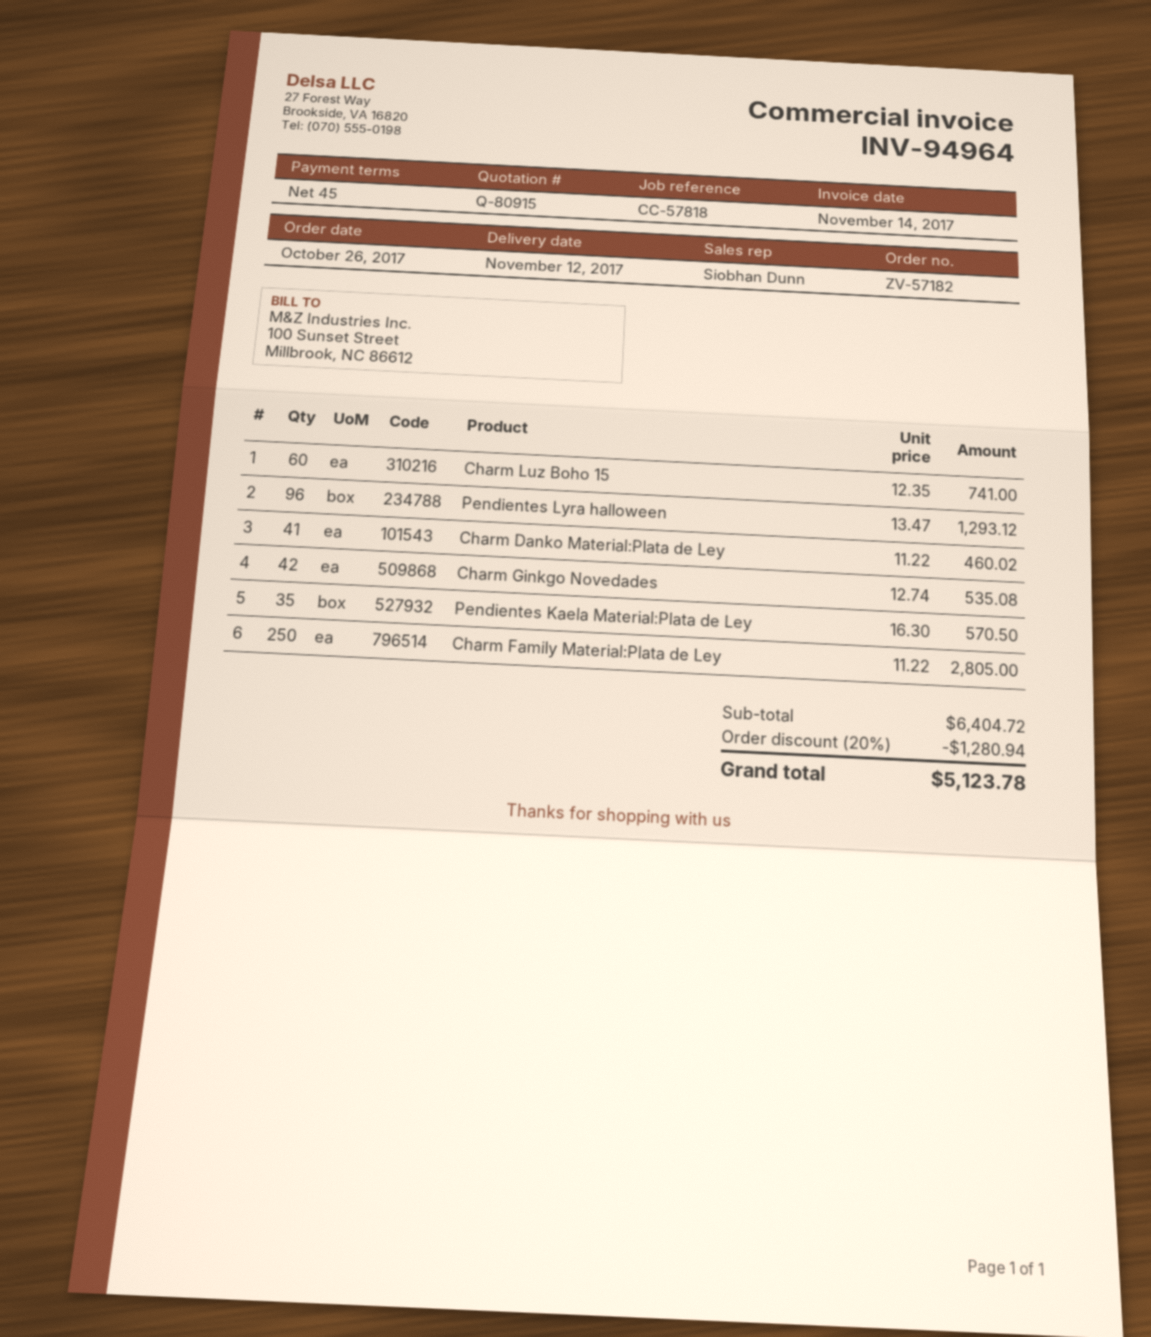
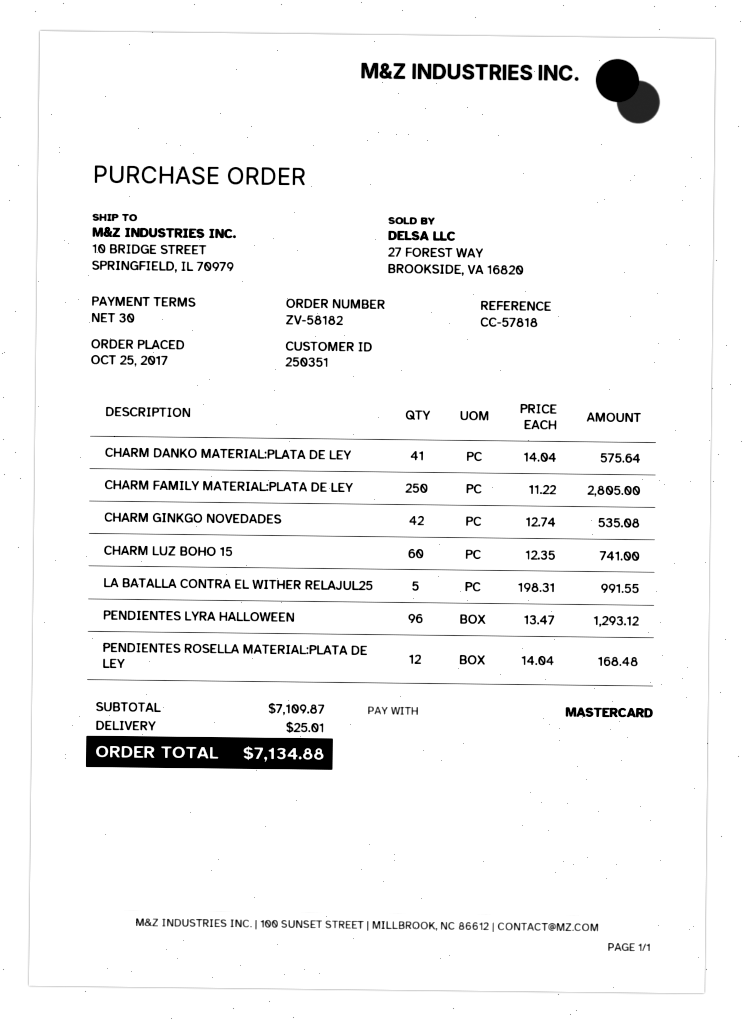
order number: ZV-57182 -> ZV-58182
order date: 2017-10-26 -> 2017-10-25
payment terms: 45 days -> 30 days
Charm Danko Material:Plata de Ley: 41 x 11.22 = 460.02 -> 41 x 14.04 = 575.64
Pendientes Kaela Material:Plata de Ley: 35 x 16.30 = 570.50 -> none
LA BATALLA CONTRA EL WITHER RELAJUL25: none -> 5 x 198.31 = 991.55
PENDIENTES ROSELLA MATERIAL:PLATA DE LEY: none -> 12 x 14.04 = 168.48
subtotal: 6404.72 -> 7109.87
discount: 20% = 1280.94 -> none
shipping: none -> 25.01
total: 5123.78 -> 7134.88

